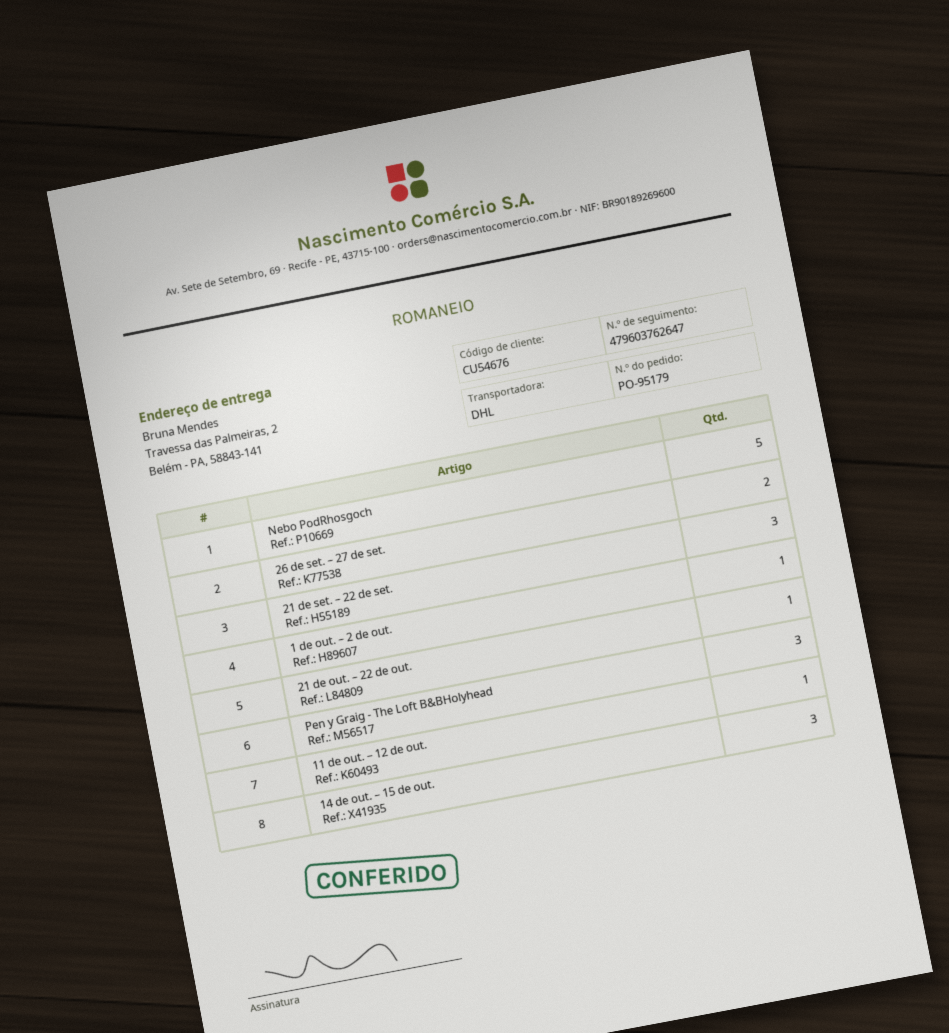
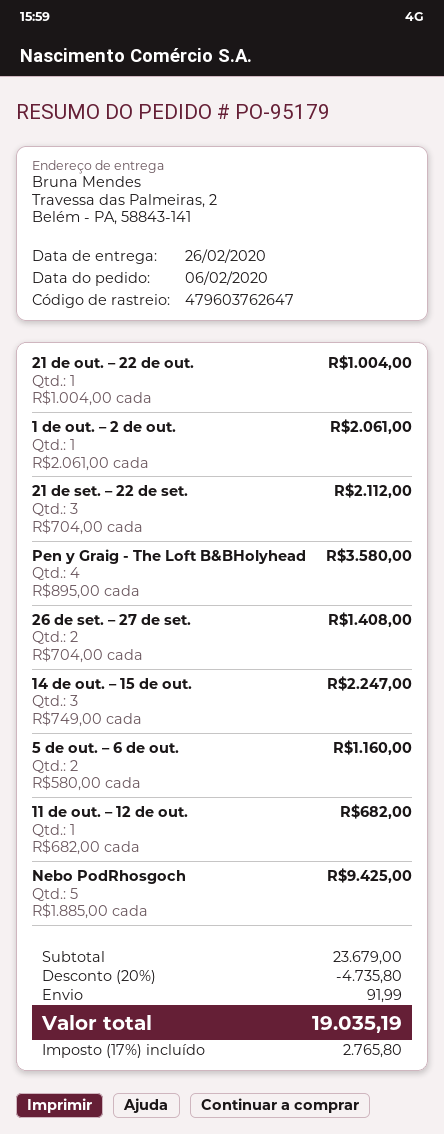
Pen y Graig - The Loft B&BHolyhead: 3 -> 4
5 de out. – 6 de out.: none -> 2

